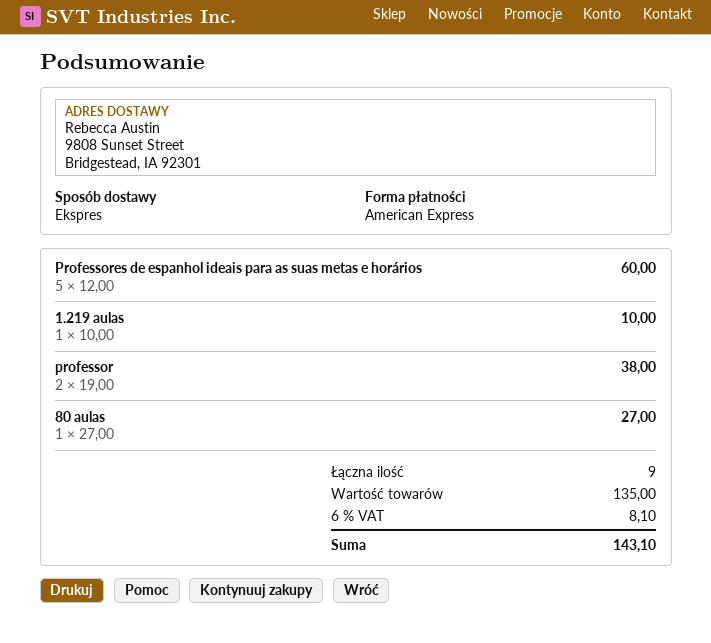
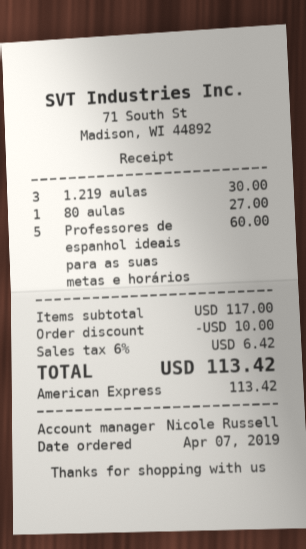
1.219 aulas: 1 for 10.00 -> 3 for 30.00
professor: 2 for 38.00 -> none
subtotal: 135.00 -> 117.00
discount: none -> 10.00
tax: 6% = 8.10 -> 6% = 6.42
total: 143.10 -> 113.42

